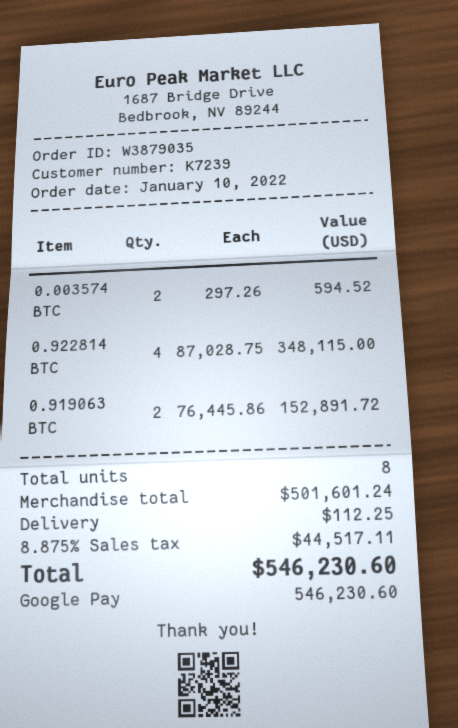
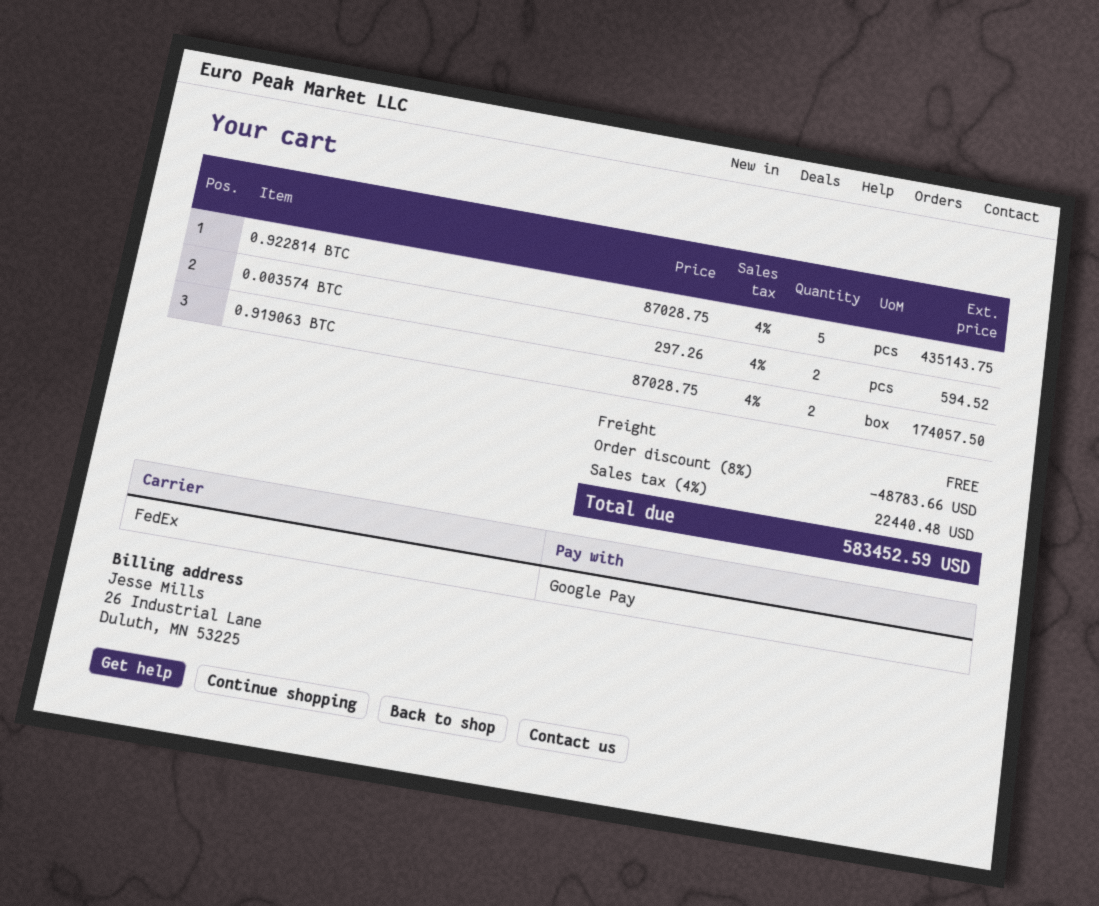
0.922814 BTC: 4 x 87028.75 = 348115.00 -> 5 x 87028.75 = 435143.75
0.919063 BTC: 2 x 76445.86 = 152891.72 -> 2 x 87028.75 = 174057.50
discount: none -> 8% = 48783.66
shipping: 112.25 -> 0.00
tax: 8.875% = 44517.11 -> 4% = 22440.48
total: 546230.60 -> 583452.59

